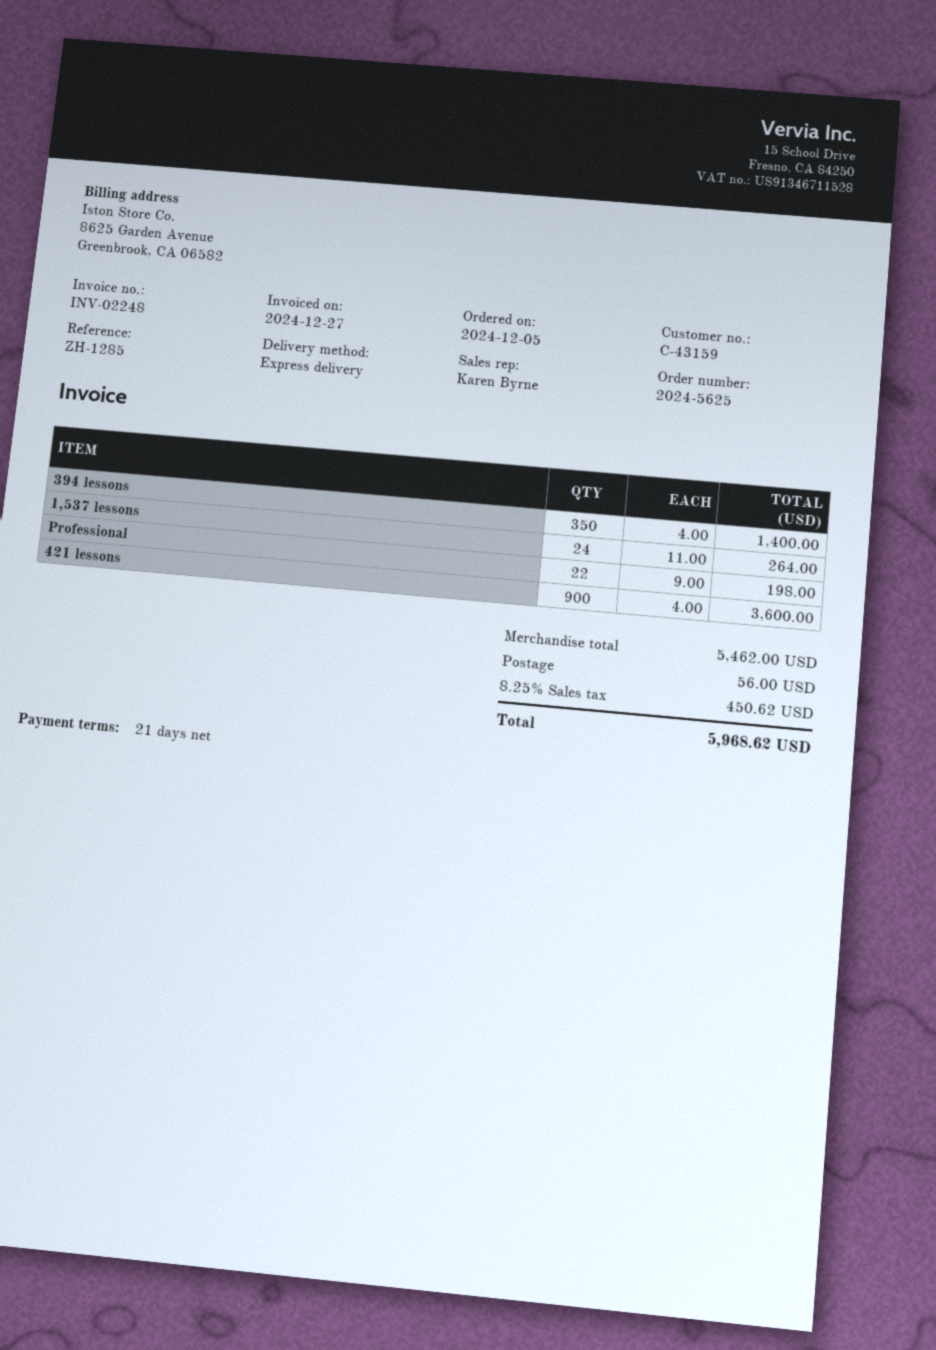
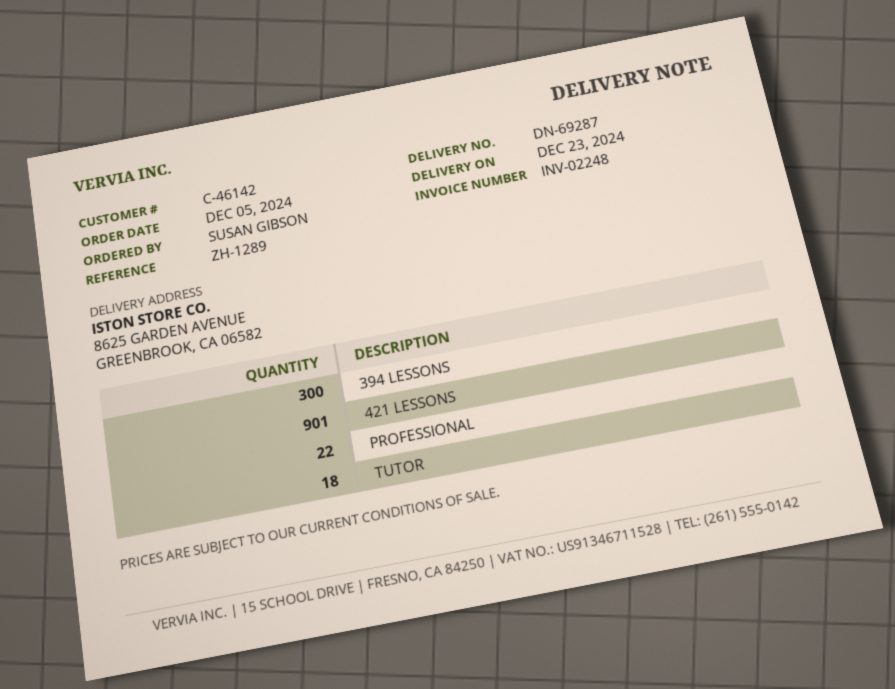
customer number: C-43159 -> C-46142
reference: ZH-1285 -> ZH-1289
394 lessons: 350 -> 300
1,537 lessons: 24 -> none
421 lessons: 900 -> 901
TUTOR: none -> 18

